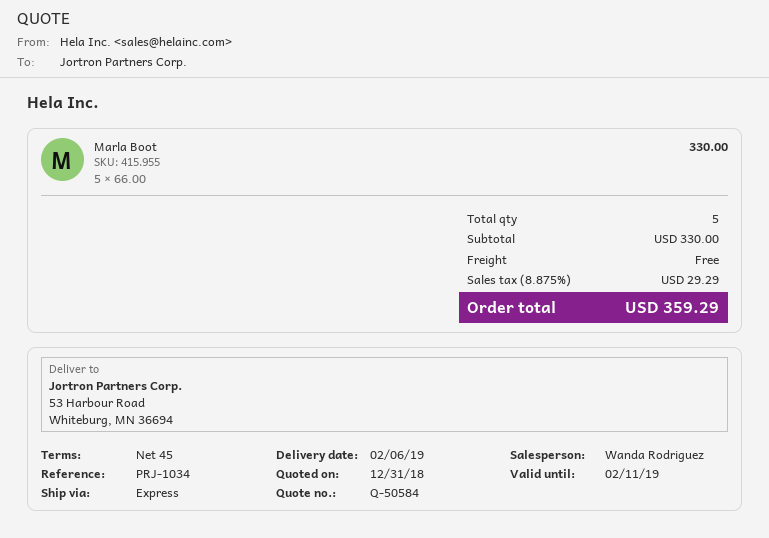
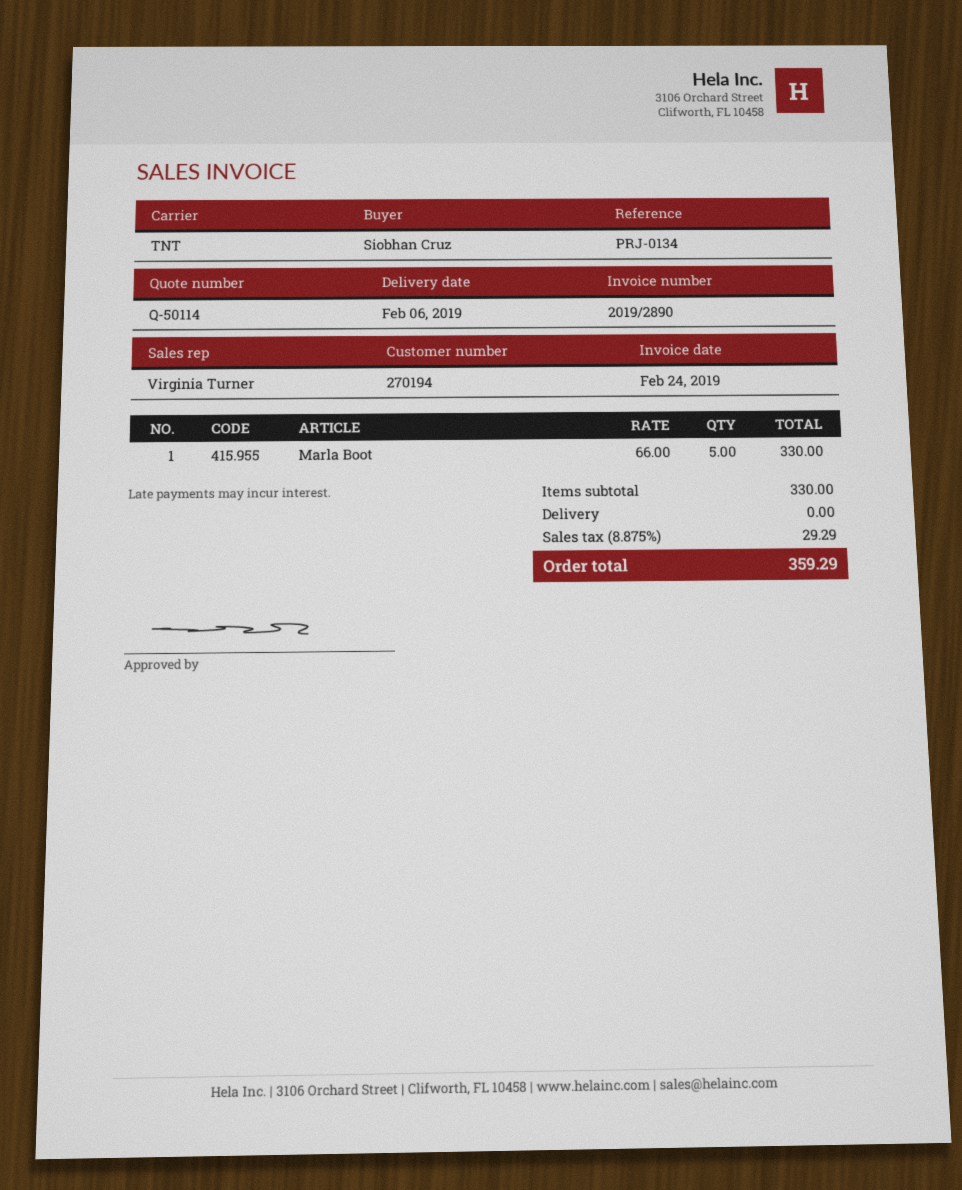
quote number: Q-50584 -> Q-50114
reference: PRJ-1034 -> PRJ-0134
sales rep: Wanda Rodriguez -> Virginia Turner
shipping method: express -> TNT

